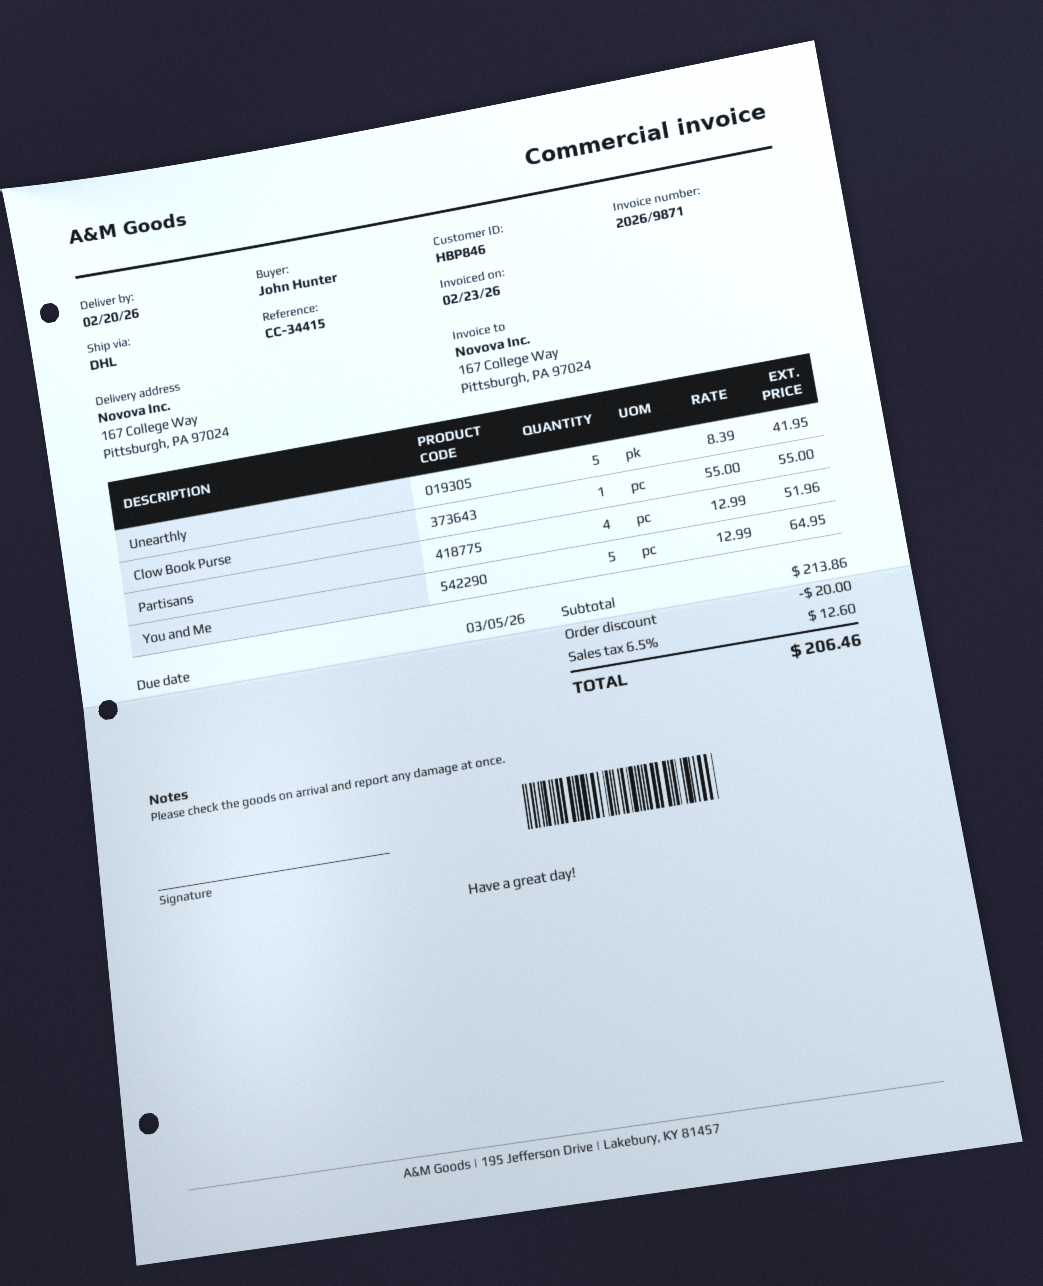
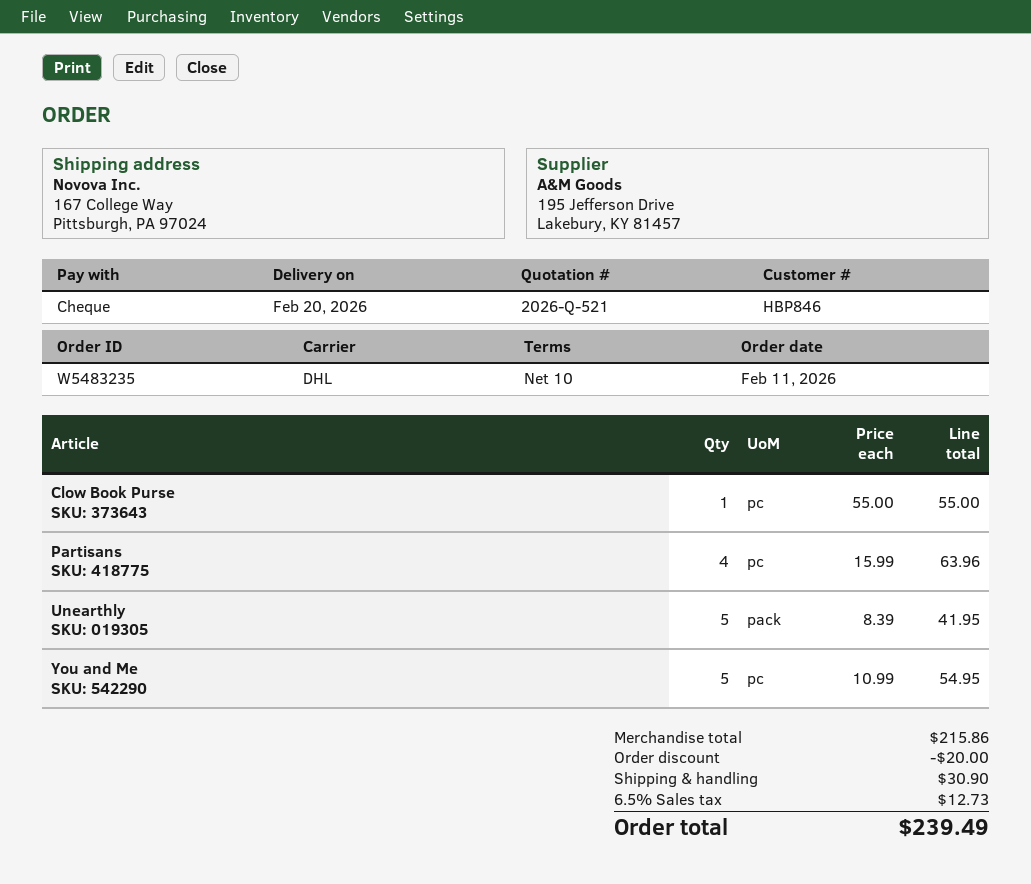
Partisans: 4 x 12.99 = 51.96 -> 4 x 15.99 = 63.96
You and Me: 5 x 12.99 = 64.95 -> 5 x 10.99 = 54.95
subtotal: 213.86 -> 215.86
shipping: none -> 30.90
tax: 6.5% = 12.60 -> 6.5% = 12.73
total: 206.46 -> 239.49

